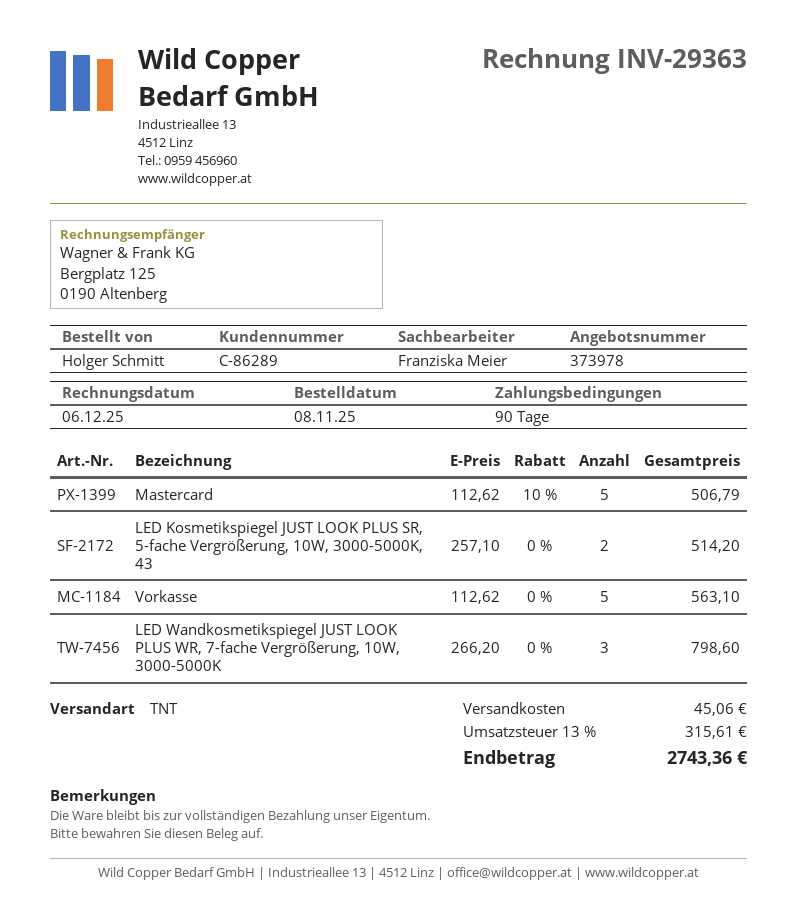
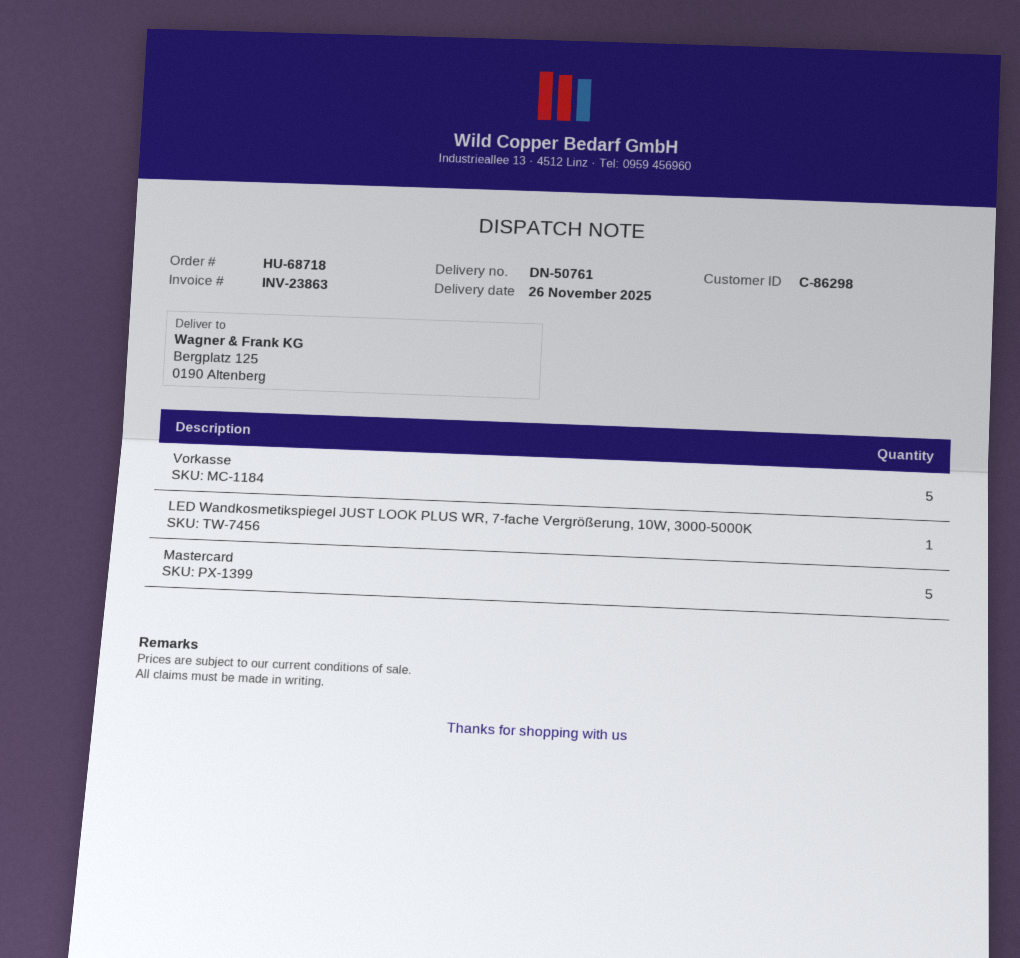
invoice number: INV-29363 -> INV-23863
customer number: C-86289 -> C-86298
LED Kosmetikspiegel JUST LOOK PLUS SR, 5-fache Vergrößerung, 10W, 3000-5000K, 43: 2 -> none
LED Wandkosmetikspiegel JUST LOOK PLUS WR, 7-fache Vergrößerung, 10W, 3000-5000K: 3 -> 1

